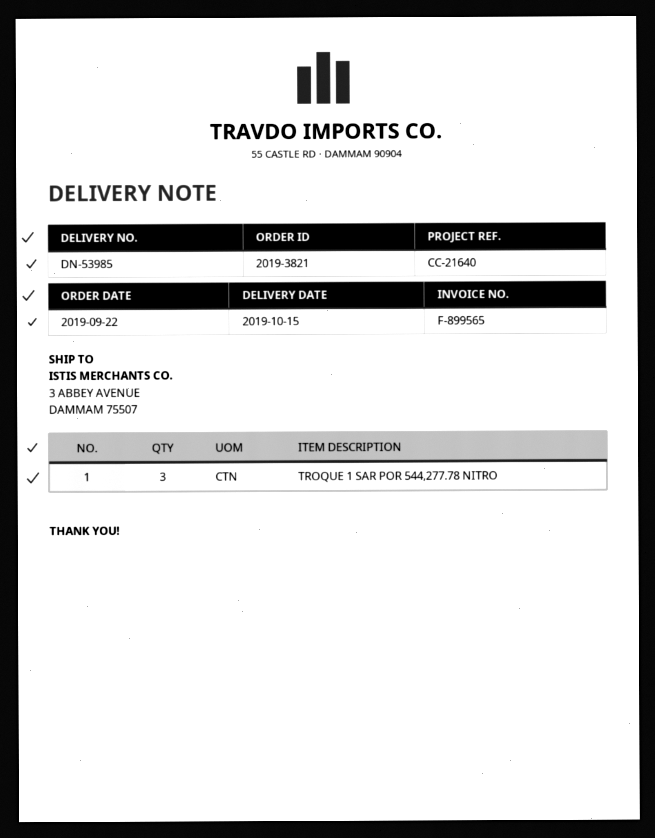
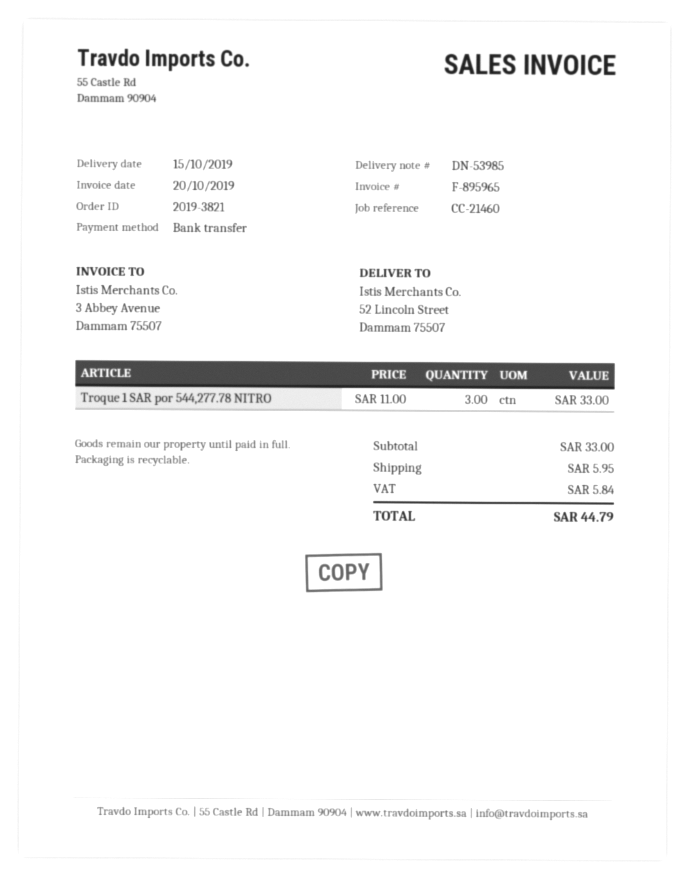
invoice number: F-899565 -> F-895965
reference: CC-21640 -> CC-21460
ship to: 3 ABBEY AVENUE, DAMMAM 75507 -> 52 Lincoln Street, Dammam 75507

